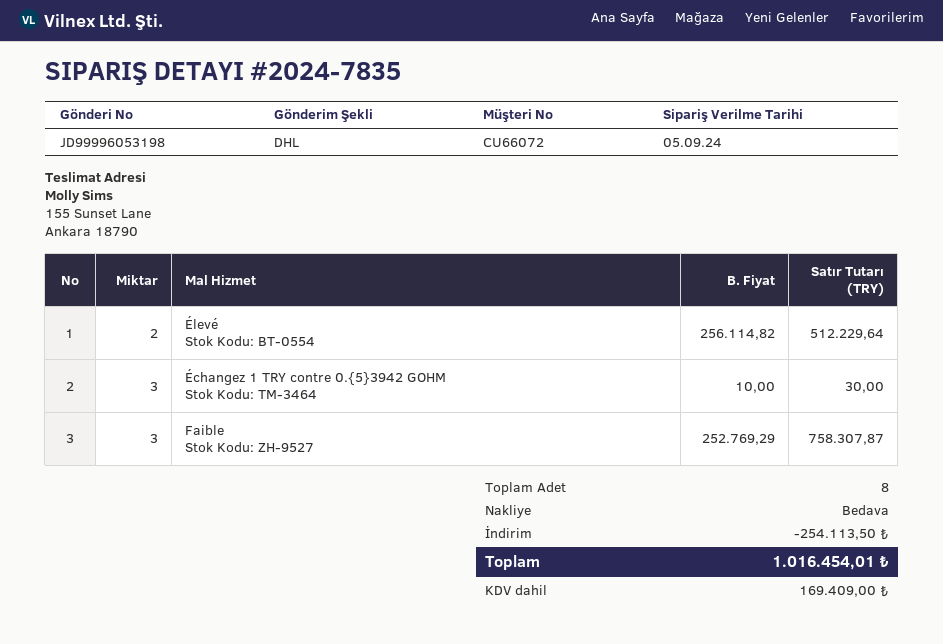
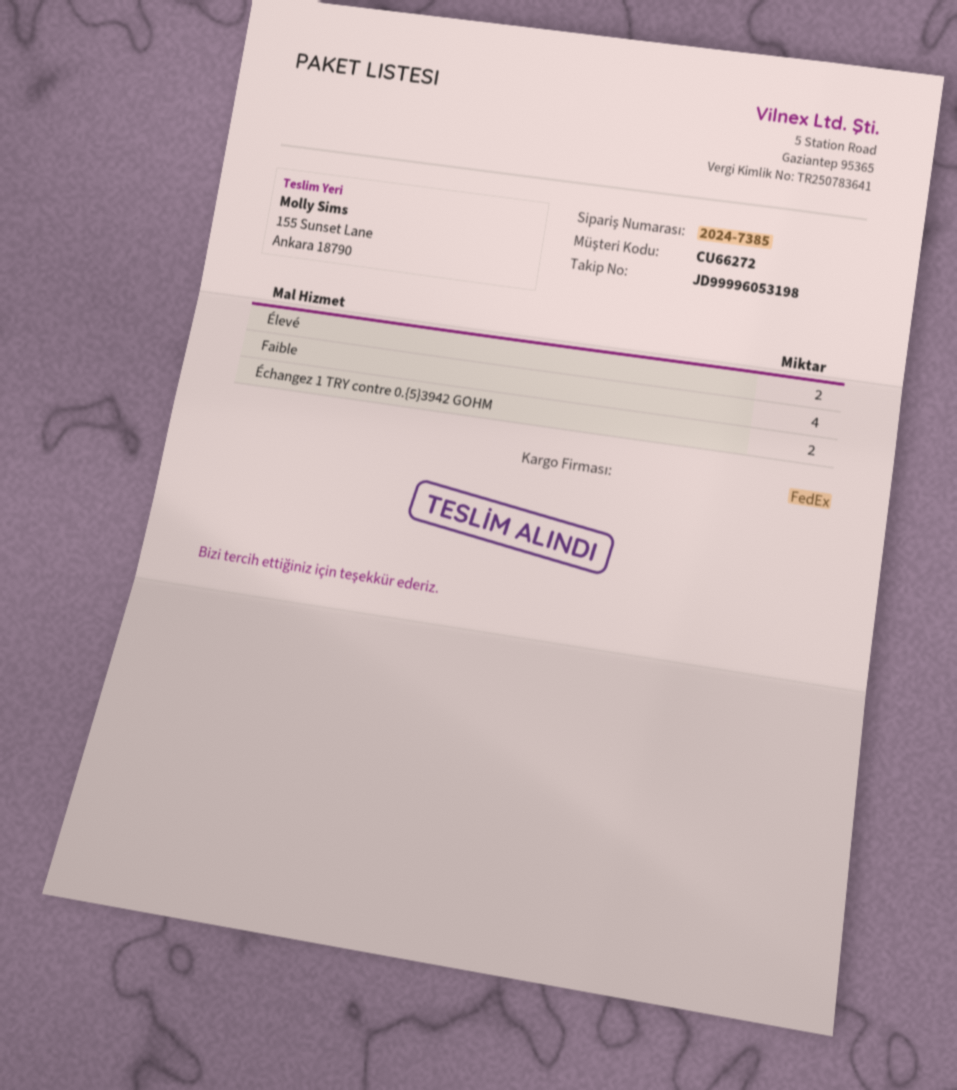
order number: 2024-7835 -> 2024-7385
customer number: CU66072 -> CU66272
shipping method: DHL -> FedEx
Échangez 1 TRY contre 0.{5}3942 GOHM: 3 -> 2
Faible: 3 -> 4

